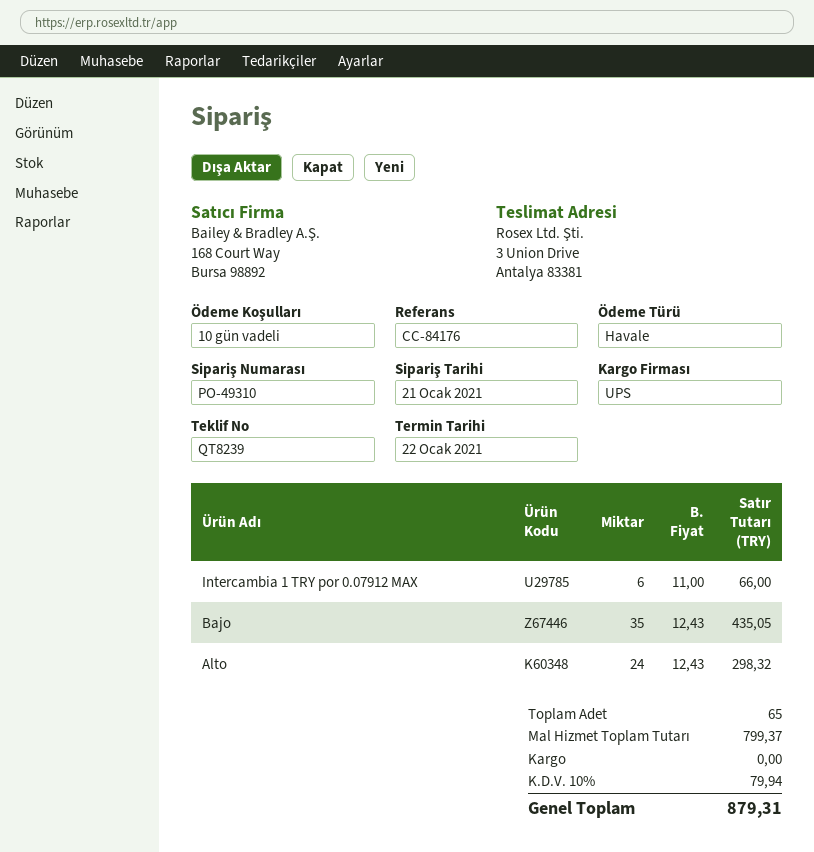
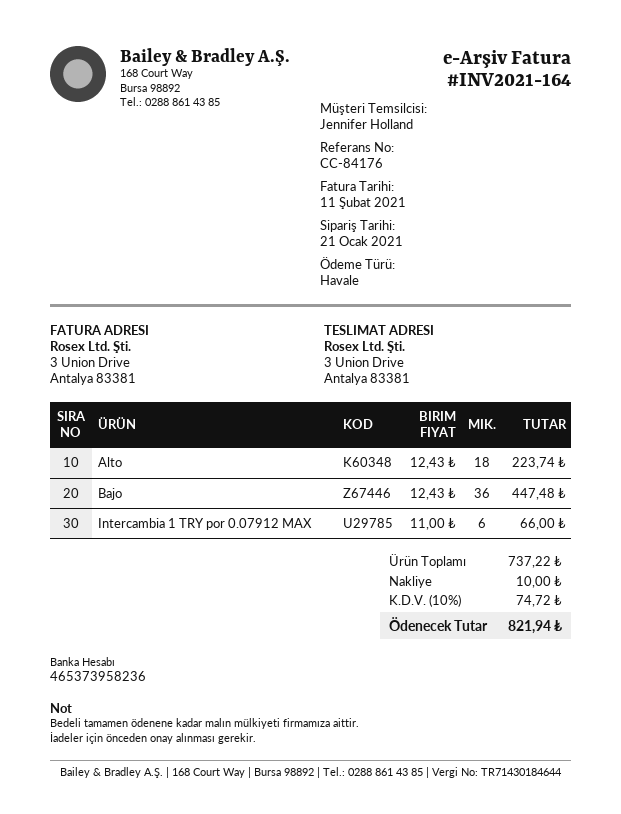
Bajo: 35 x 12.43 = 435.05 -> 36 x 12.43 = 447.48
Alto: 24 x 12.43 = 298.32 -> 18 x 12.43 = 223.74
subtotal: 799.37 -> 737.22
shipping: 0.00 -> 10.00
tax: 10% = 79.94 -> 10% = 74.72
total: 879.31 -> 821.94

